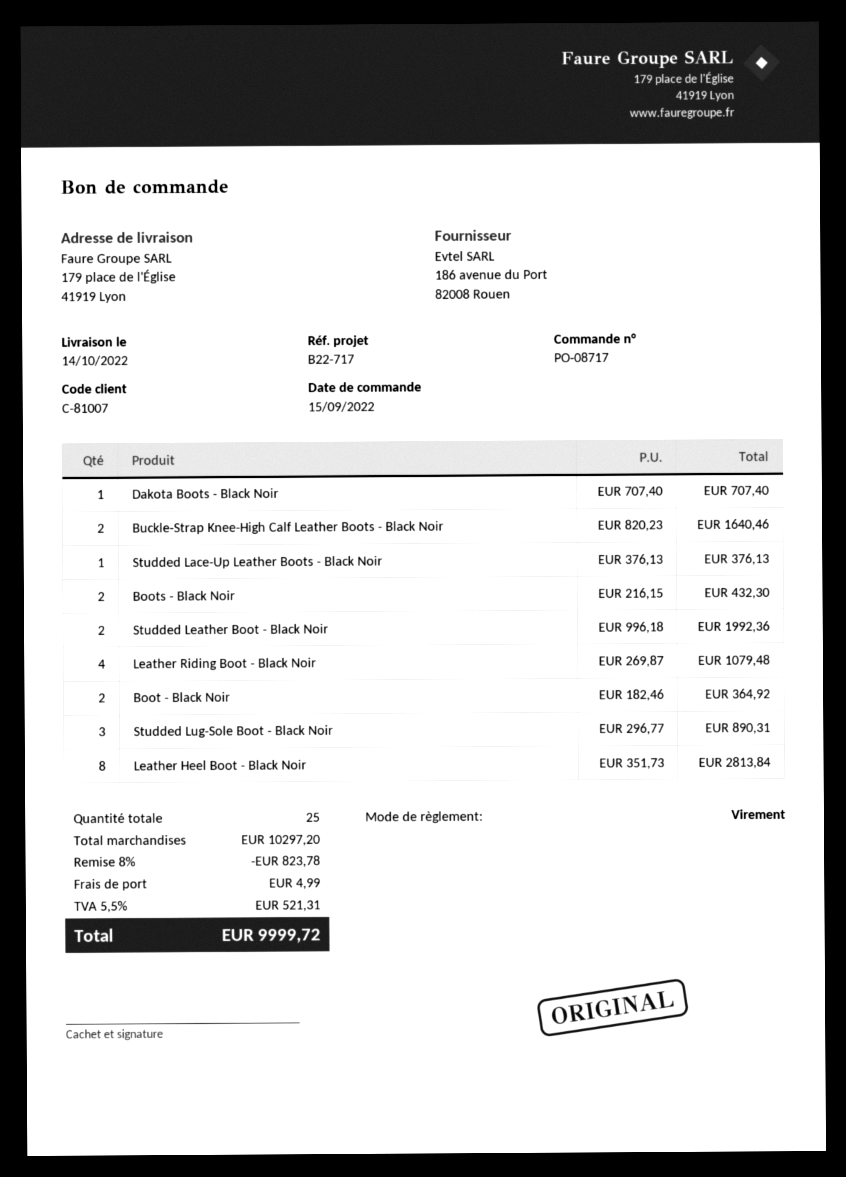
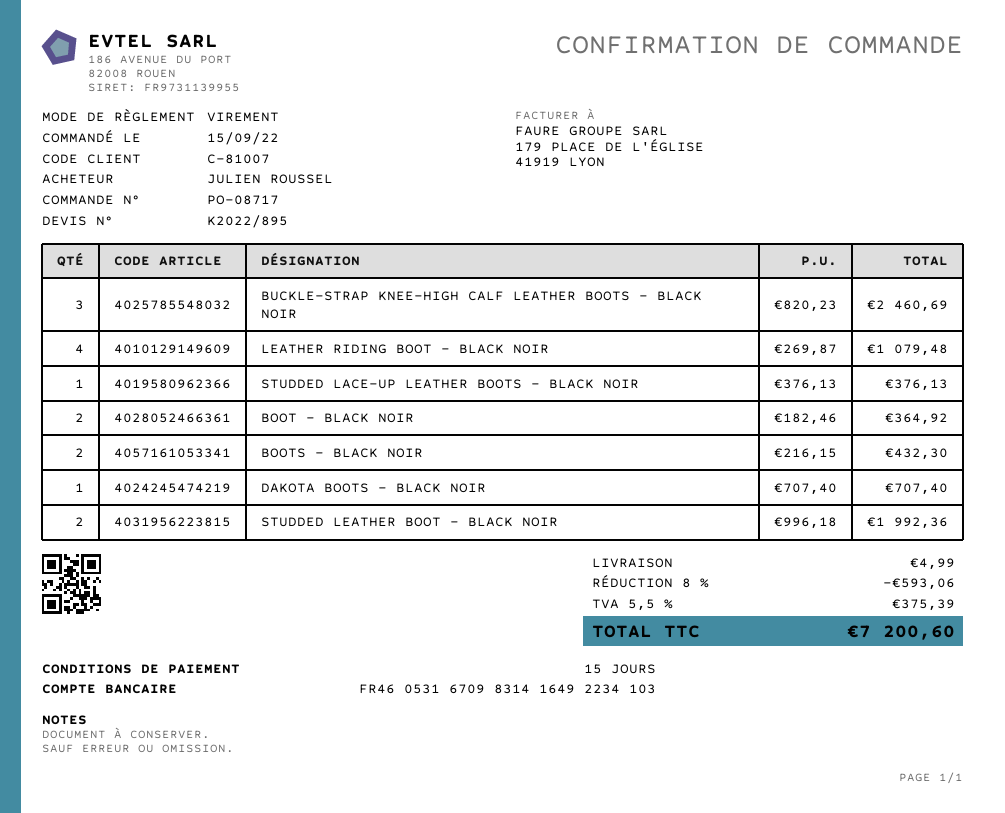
Buckle-Strap Knee-High Calf Leather Boots - Black Noir: 2 x 820.23 = 1640.46 -> 3 x 820.23 = 2460.69
Studded Lug-Sole Boot - Black Noir: 3 x 296.77 = 890.31 -> none
Leather Heel Boot - Black Noir: 8 x 351.73 = 2813.84 -> none
discount: 8% = 823.78 -> 8% = 593.06
tax: 5.5% = 521.31 -> 5.5% = 375.39
total: 9999.72 -> 7200.60

